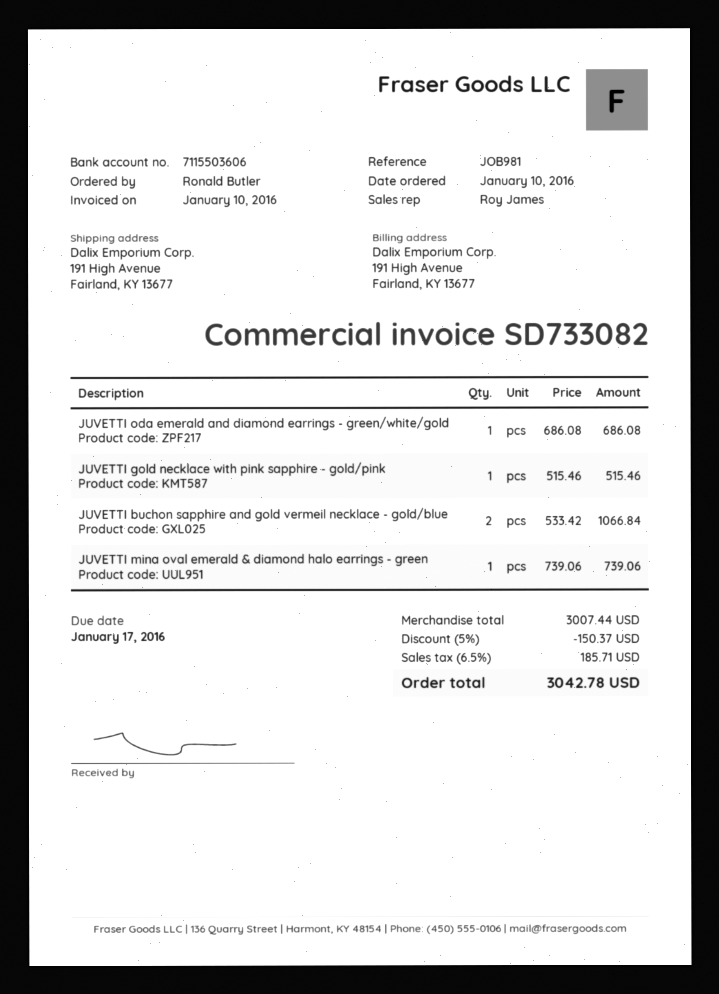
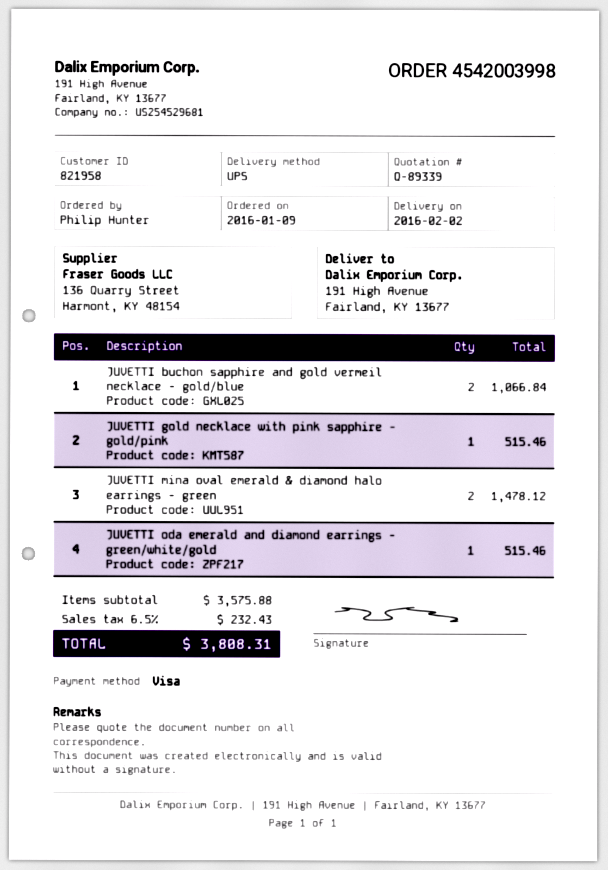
order date: 2016-01-10 -> 2016-01-09
ordered by: Ronald Butler -> Philip Hunter
JUVETTI oda emerald and diamond earrings - green/white/gold: 1 for 686.08 -> 1 for 515.46
JUVETTI mina oval emerald & diamond halo earrings - green: 1 for 739.06 -> 2 for 1478.12
subtotal: 3007.44 -> 3575.88
discount: 5% = 150.37 -> none
tax: 6.5% = 185.71 -> 6.5% = 232.43
total: 3042.78 -> 3808.31

